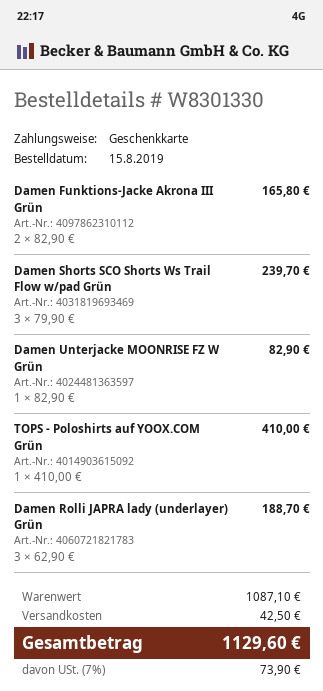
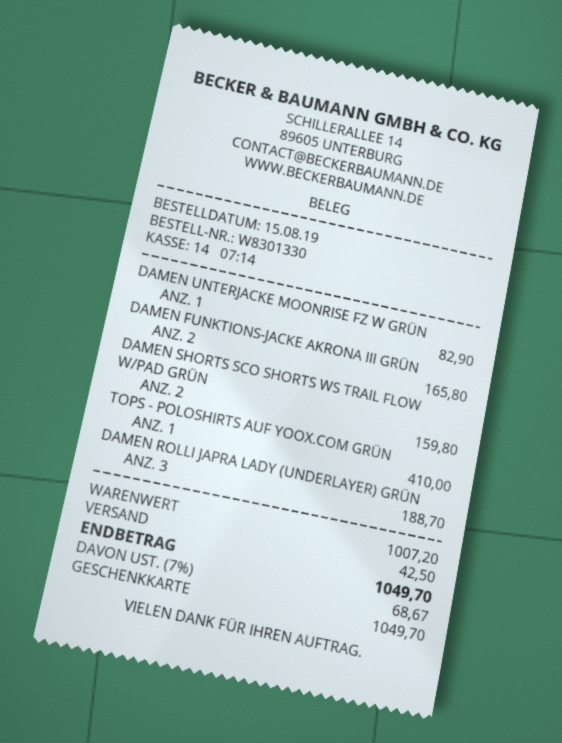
Damen Shorts SCO Shorts Ws Trail Flow w/pad Grün: 3 for 239.70 -> 2 for 159.80
subtotal: 1087.10 -> 1007.20
tax: 7% = 73.90 -> 7% = 68.67
total: 1129.60 -> 1049.70

